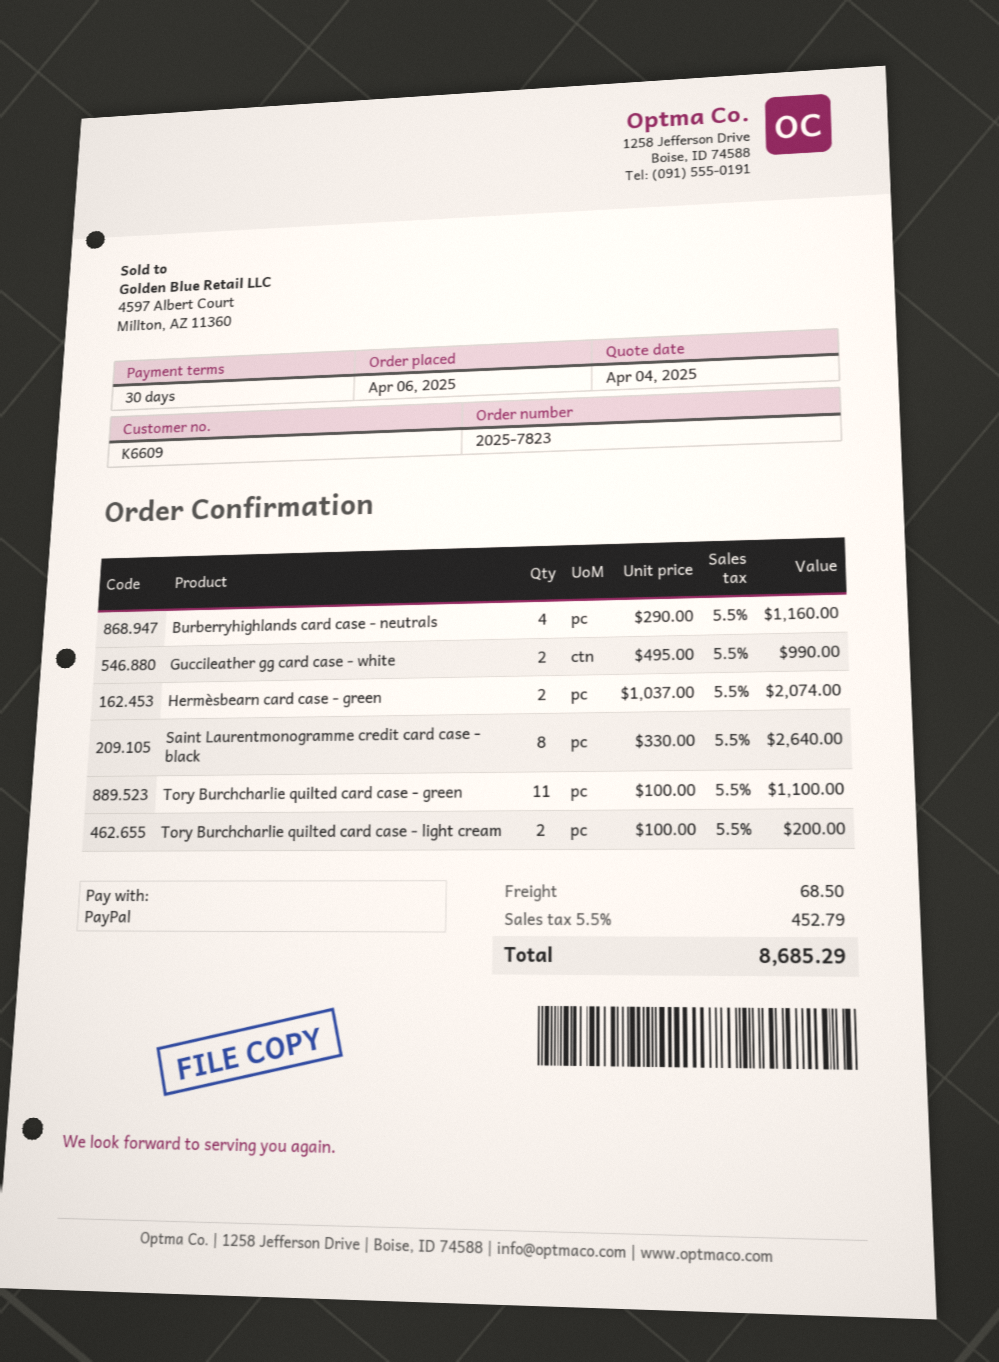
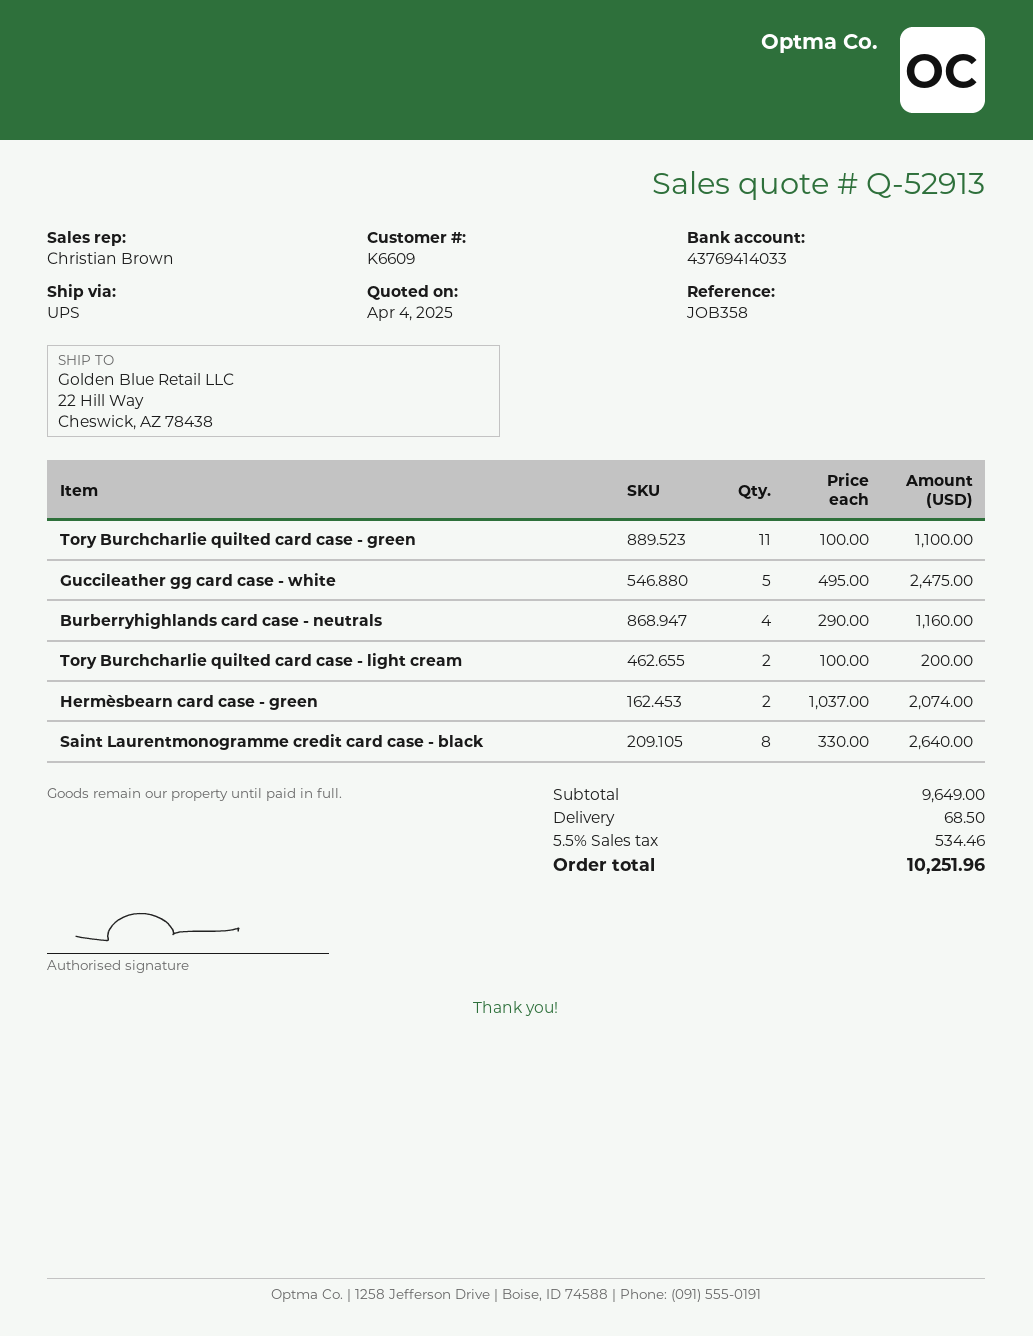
Guccileather gg card case - white: 2 x 495.00 = 990.00 -> 5 x 495.00 = 2475.00
tax: 5.5% = 452.79 -> 5.5% = 534.46
total: 8685.29 -> 10251.96

